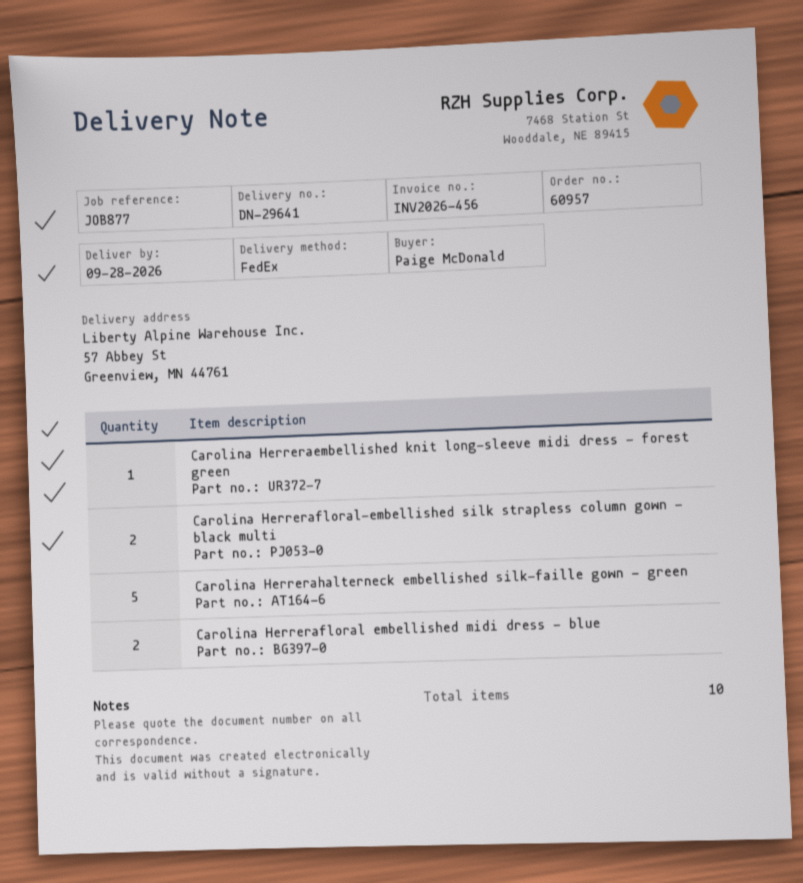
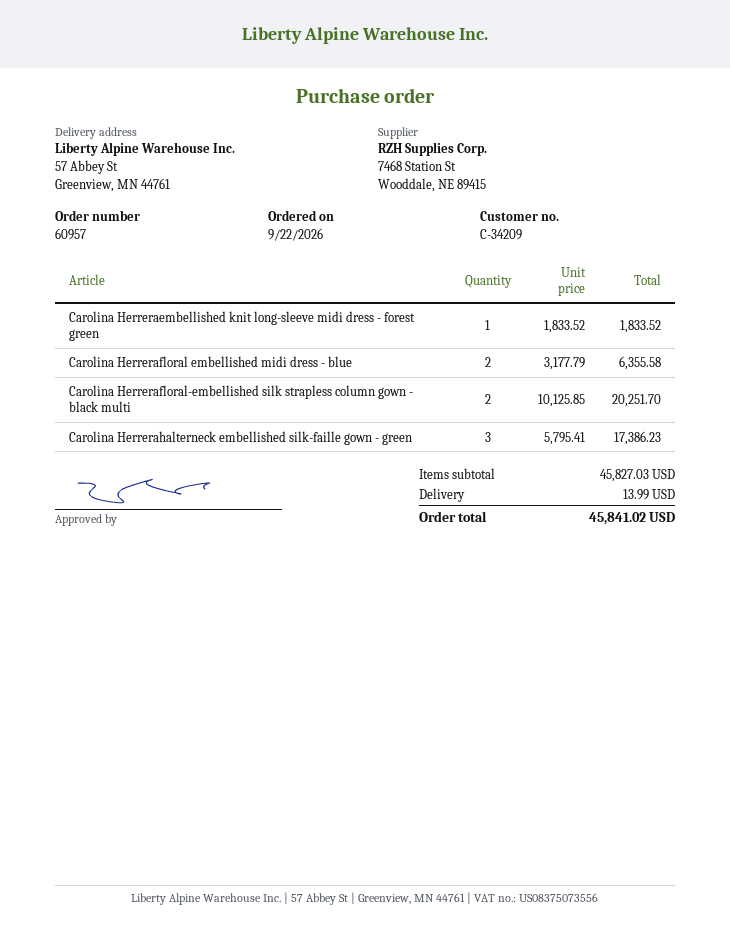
Carolina Herrerahalterneck embellished silk-faille gown - green: 5 -> 3

